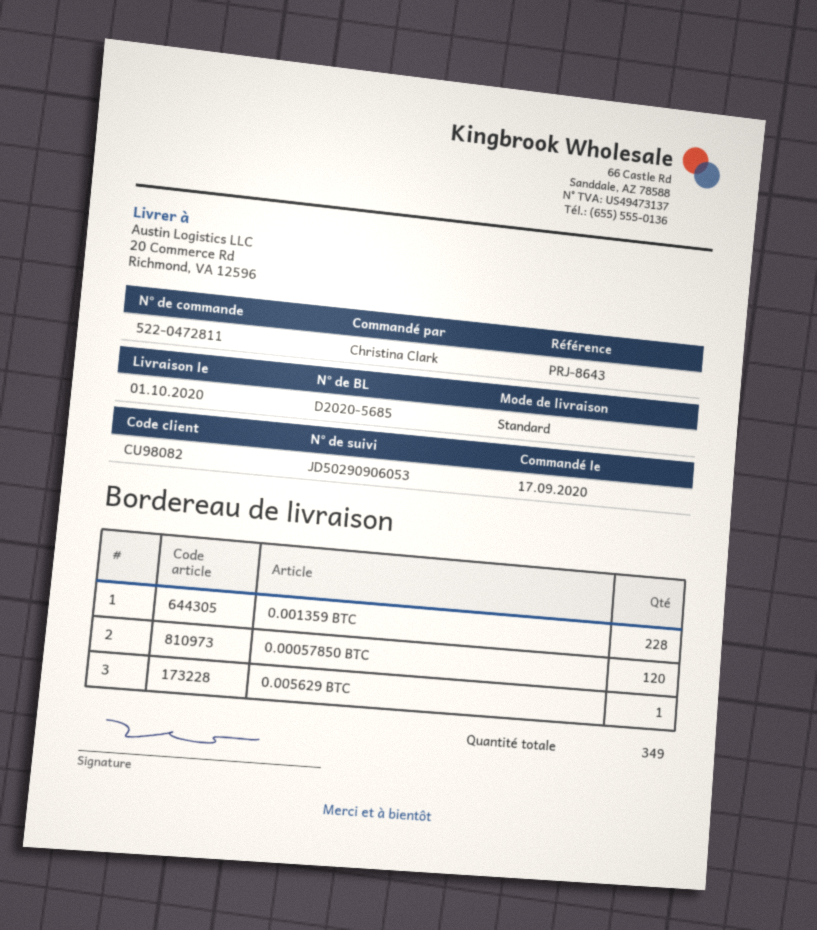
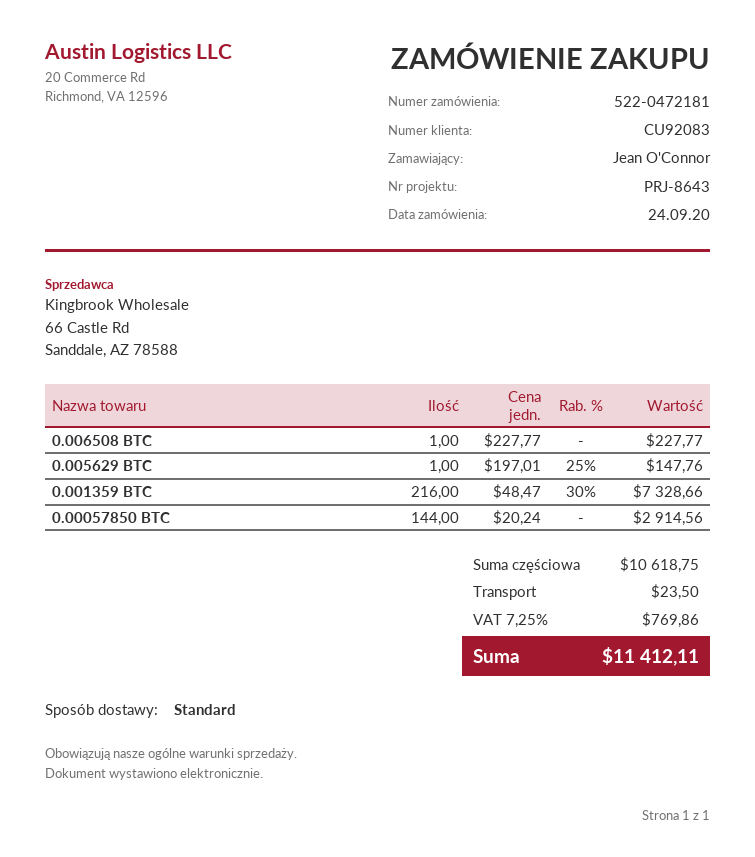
order number: 522-0472811 -> 522-0472181
order date: 2020-09-17 -> 2020-09-24
customer number: CU98082 -> CU92083
ordered by: Christina Clark -> Jean O'Connor
0.001359 BTC: 228 -> 216
0.00057850 BTC: 120 -> 144
0.006508 BTC: none -> 1

